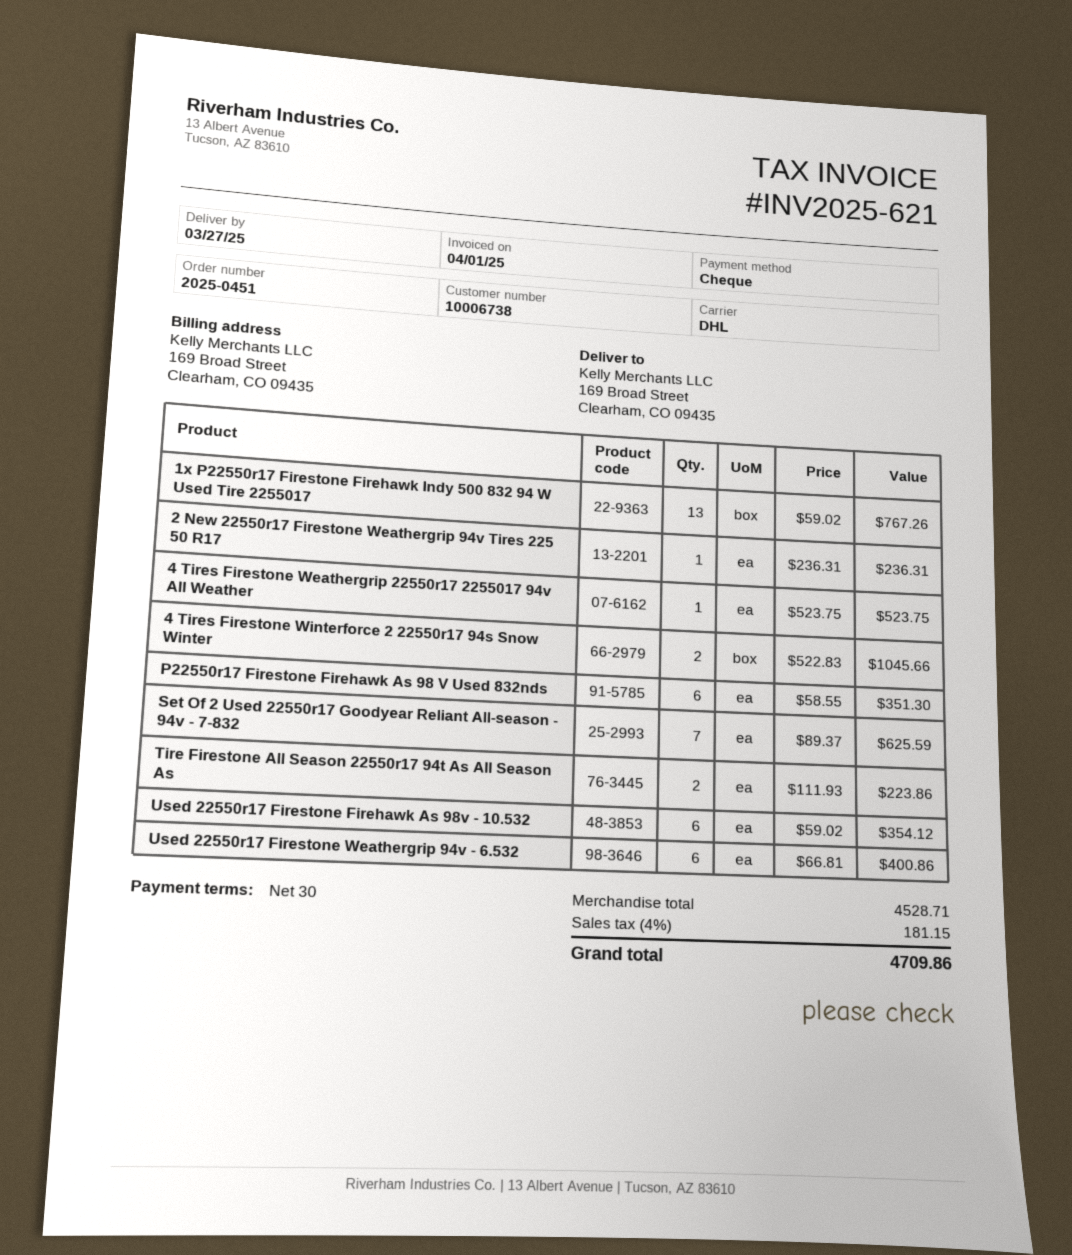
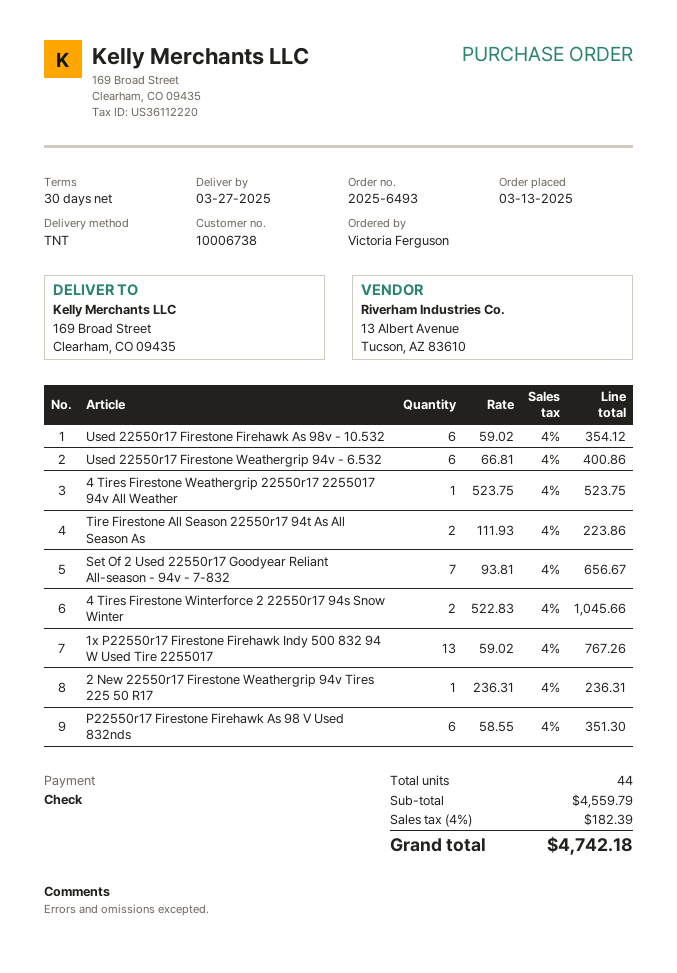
order number: 2025-0451 -> 2025-6493
shipping method: DHL -> TNT
Set Of 2 Used 22550r17 Goodyear Reliant All-season - 94v - 7-832: 7 x 89.37 = 625.59 -> 7 x 93.81 = 656.67
subtotal: 4528.71 -> 4559.79
tax: 4% = 181.15 -> 4% = 182.39
total: 4709.86 -> 4742.18

